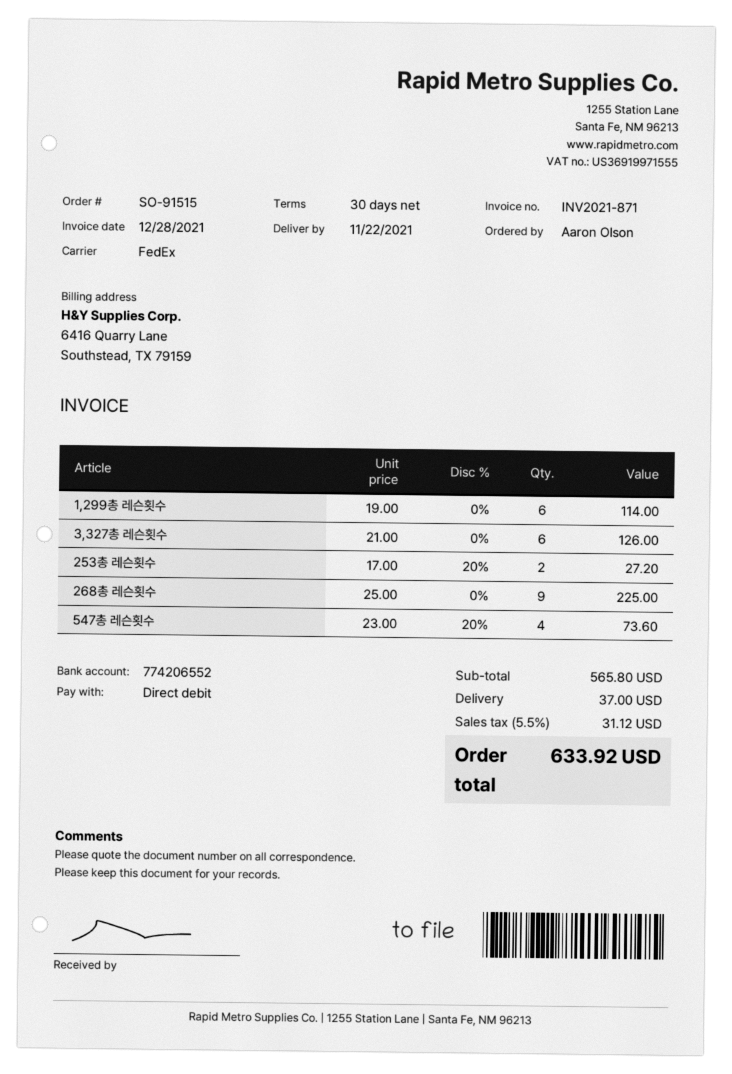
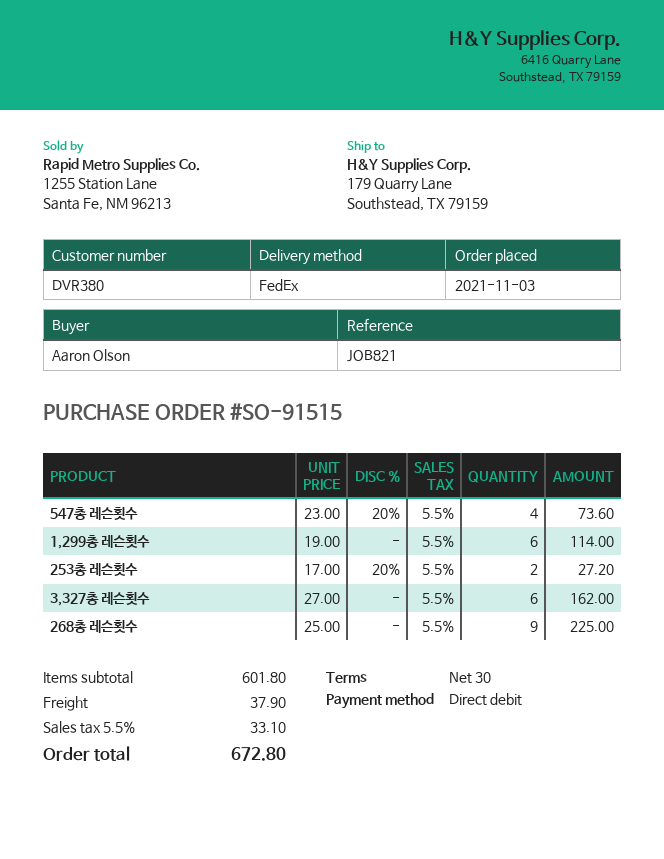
3,327총 레슨횟수: 6 x 21.00 = 126.00 -> 6 x 27.00 = 162.00
subtotal: 565.80 -> 601.80
shipping: 37.00 -> 37.90
tax: 5.5% = 31.12 -> 5.5% = 33.10
total: 633.92 -> 672.80

